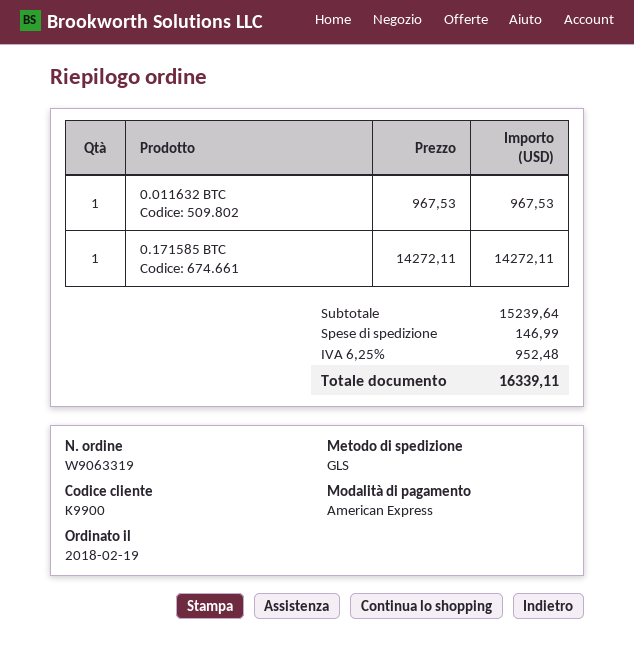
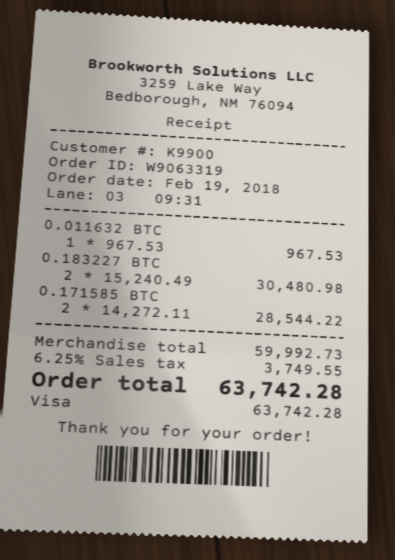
payment method: American Express -> Visa
0.171585 BTC: 1 x 14272.11 = 14272.11 -> 2 x 14272.11 = 28544.22
0.183227 BTC: none -> 2 x 15240.49 = 30480.98
subtotal: 15239.64 -> 59992.73
shipping: 146.99 -> none
tax: 6.25% = 952.48 -> 6.25% = 3749.55
total: 16339.11 -> 63742.28

